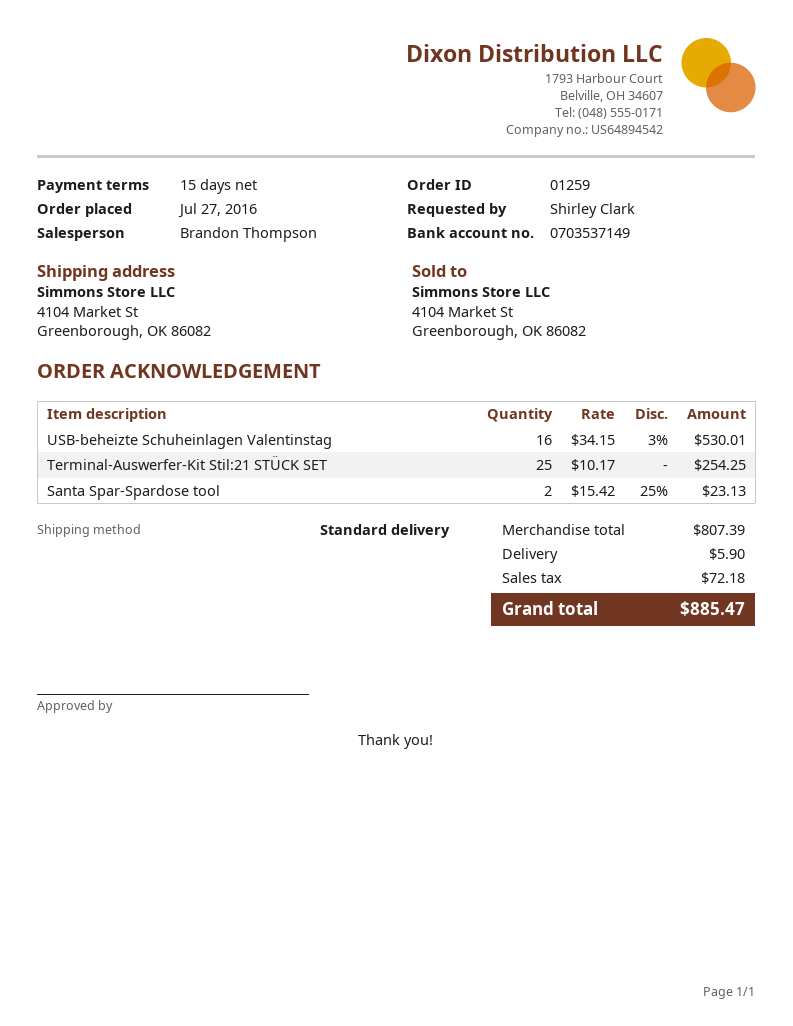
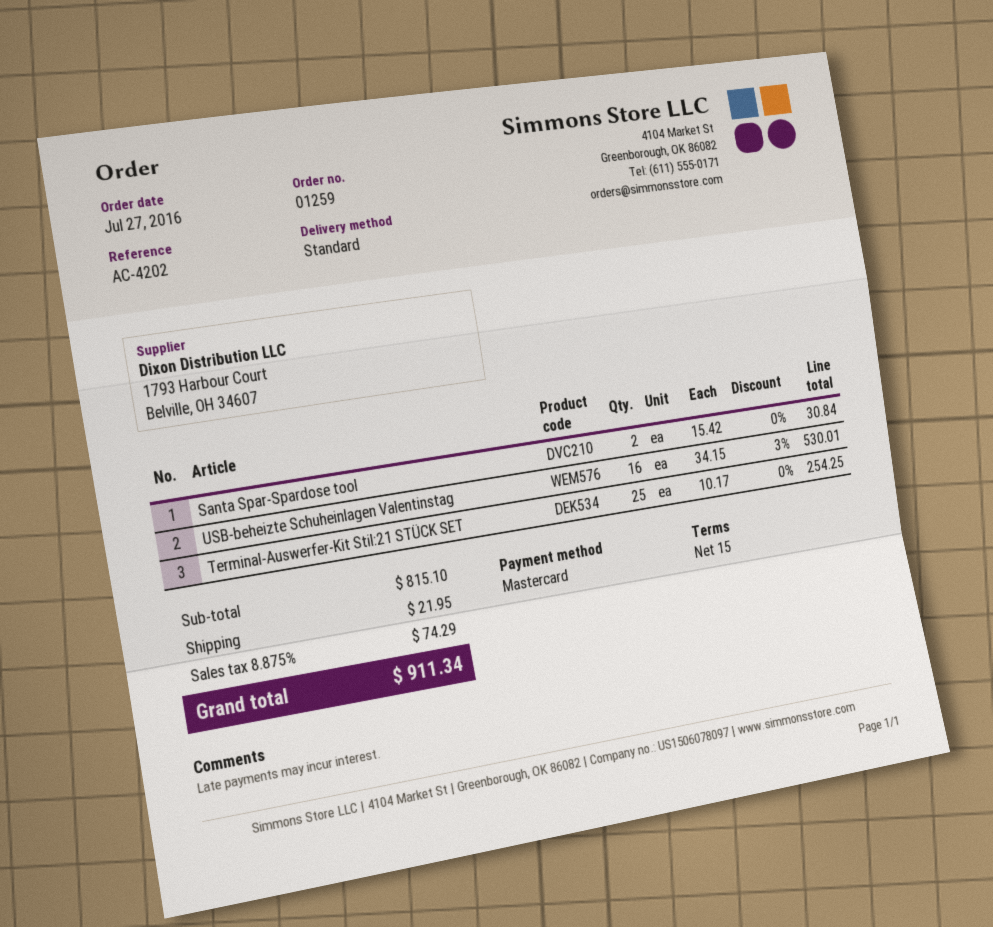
Santa Spar-Spardose tool: 2 x 15.42 - 25% = 23.13 -> 2 x 15.42 = 30.84
subtotal: 807.39 -> 815.10
shipping: 5.90 -> 21.95
tax: 72.18 -> 74.29
total: 885.47 -> 911.34

